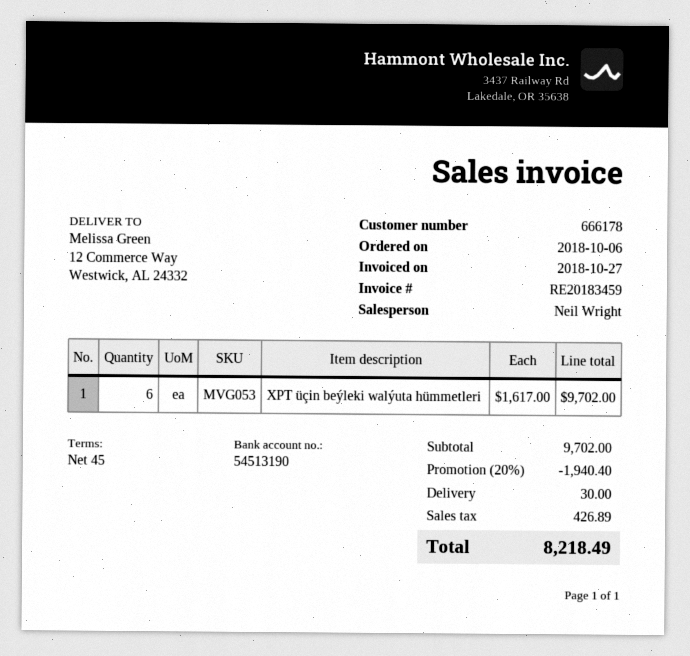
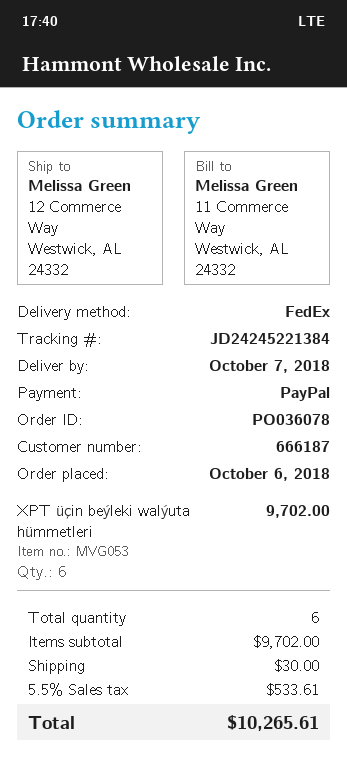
customer number: 666178 -> 666187
discount: 20% = 1940.40 -> none
tax: 426.89 -> 533.61
total: 8218.49 -> 10265.61

